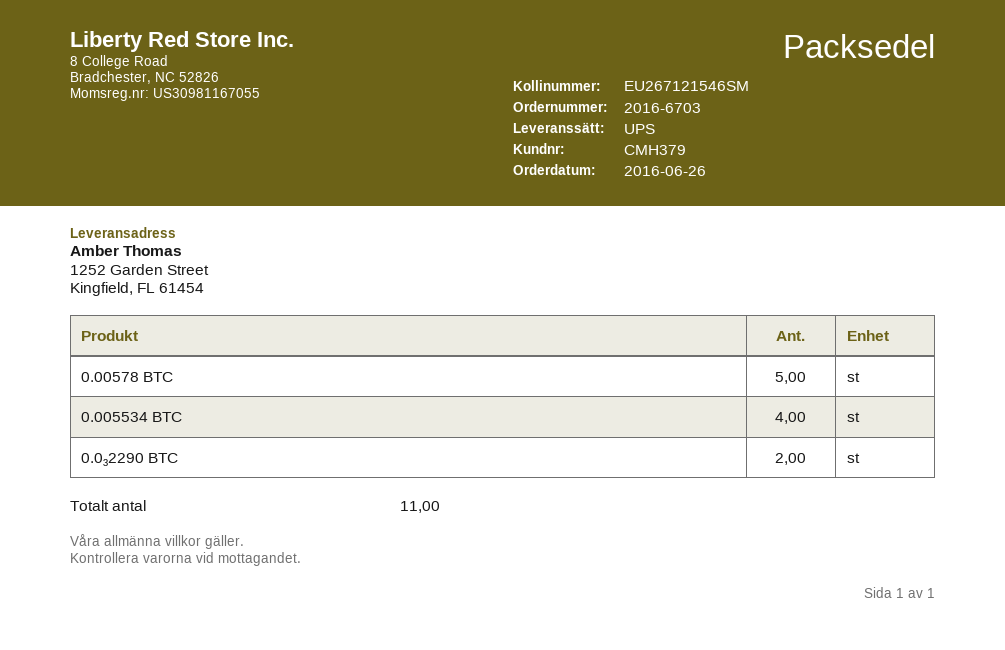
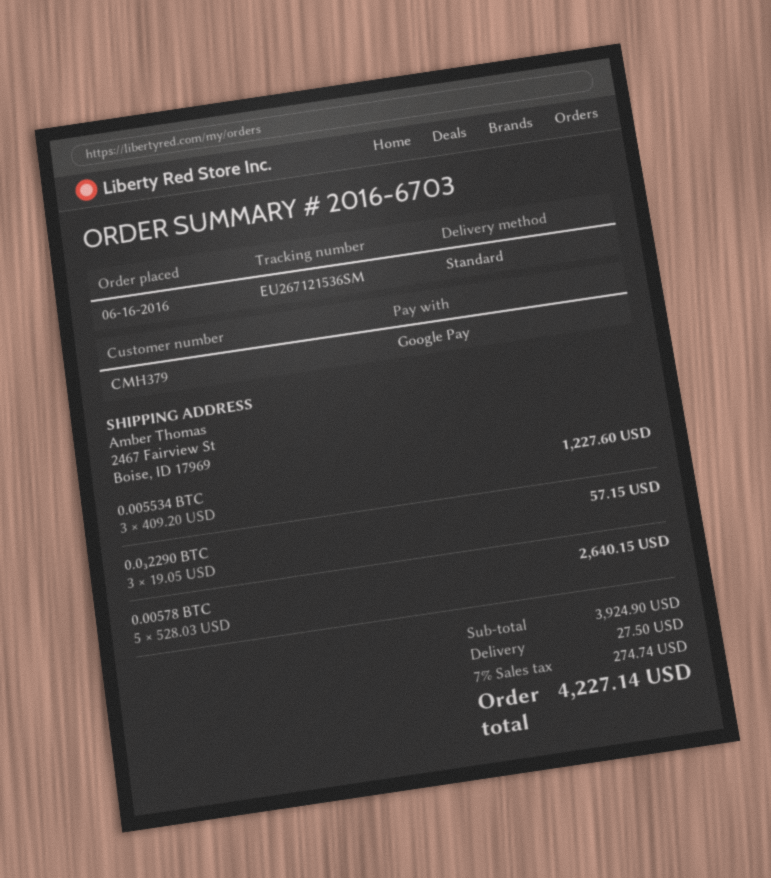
order date: 2016-06-26 -> 2016-06-16
shipping method: UPS -> standard
tracking number: EU267121546SM -> EU267121536SM
ship to: 1252 Garden Street, Kingfield, FL 61454 -> 2467 Fairview St, Boise, ID 17969
0.005534 BTC: 4 -> 3
0.0₃2290 BTC: 2 -> 3

